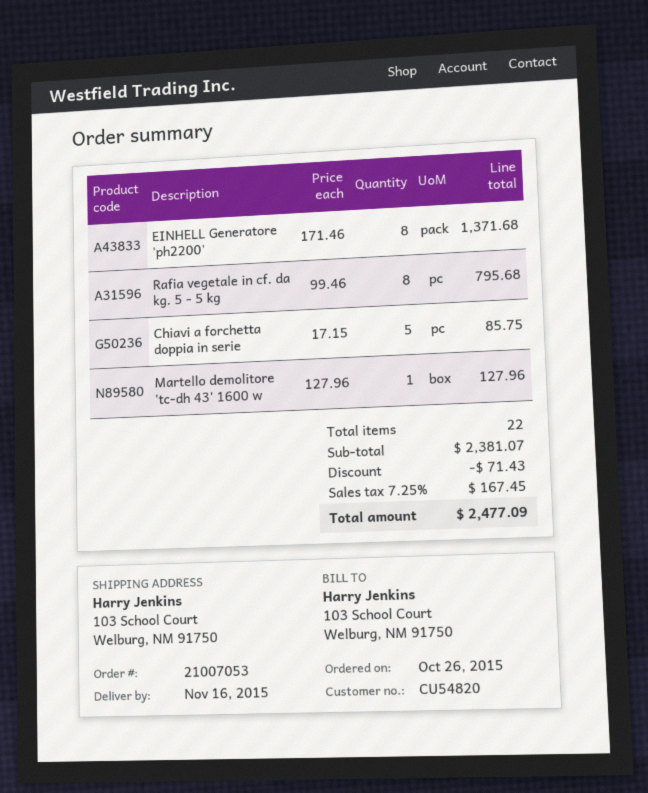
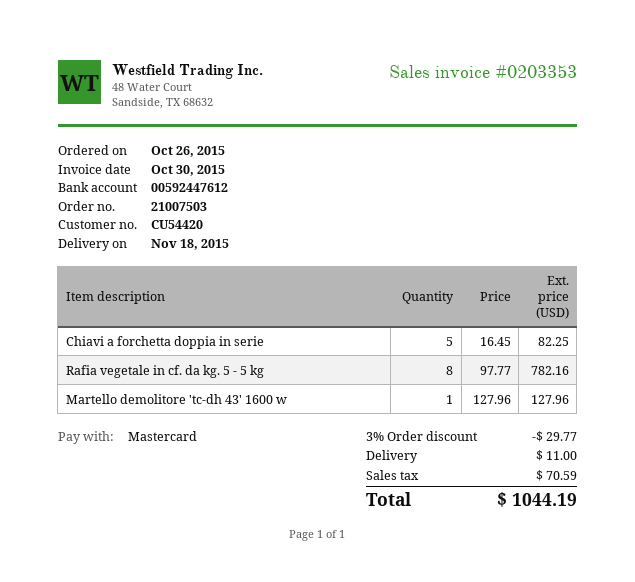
order number: 21007053 -> 21007503
delivery date: 2015-11-16 -> 2015-11-18
customer number: CU54820 -> CU54420
EINHELL Generatore 'ph2200': 8 x 171.46 = 1371.68 -> none
Rafia vegetale in cf. da kg. 5 - 5 kg: 8 x 99.46 = 795.68 -> 8 x 97.77 = 782.16
Chiavi a forchetta doppia in serie: 5 x 17.15 = 85.75 -> 5 x 16.45 = 82.25
discount: 71.43 -> 29.77
shipping: none -> 11.00
tax: 167.45 -> 70.59
total: 2477.09 -> 1044.19

